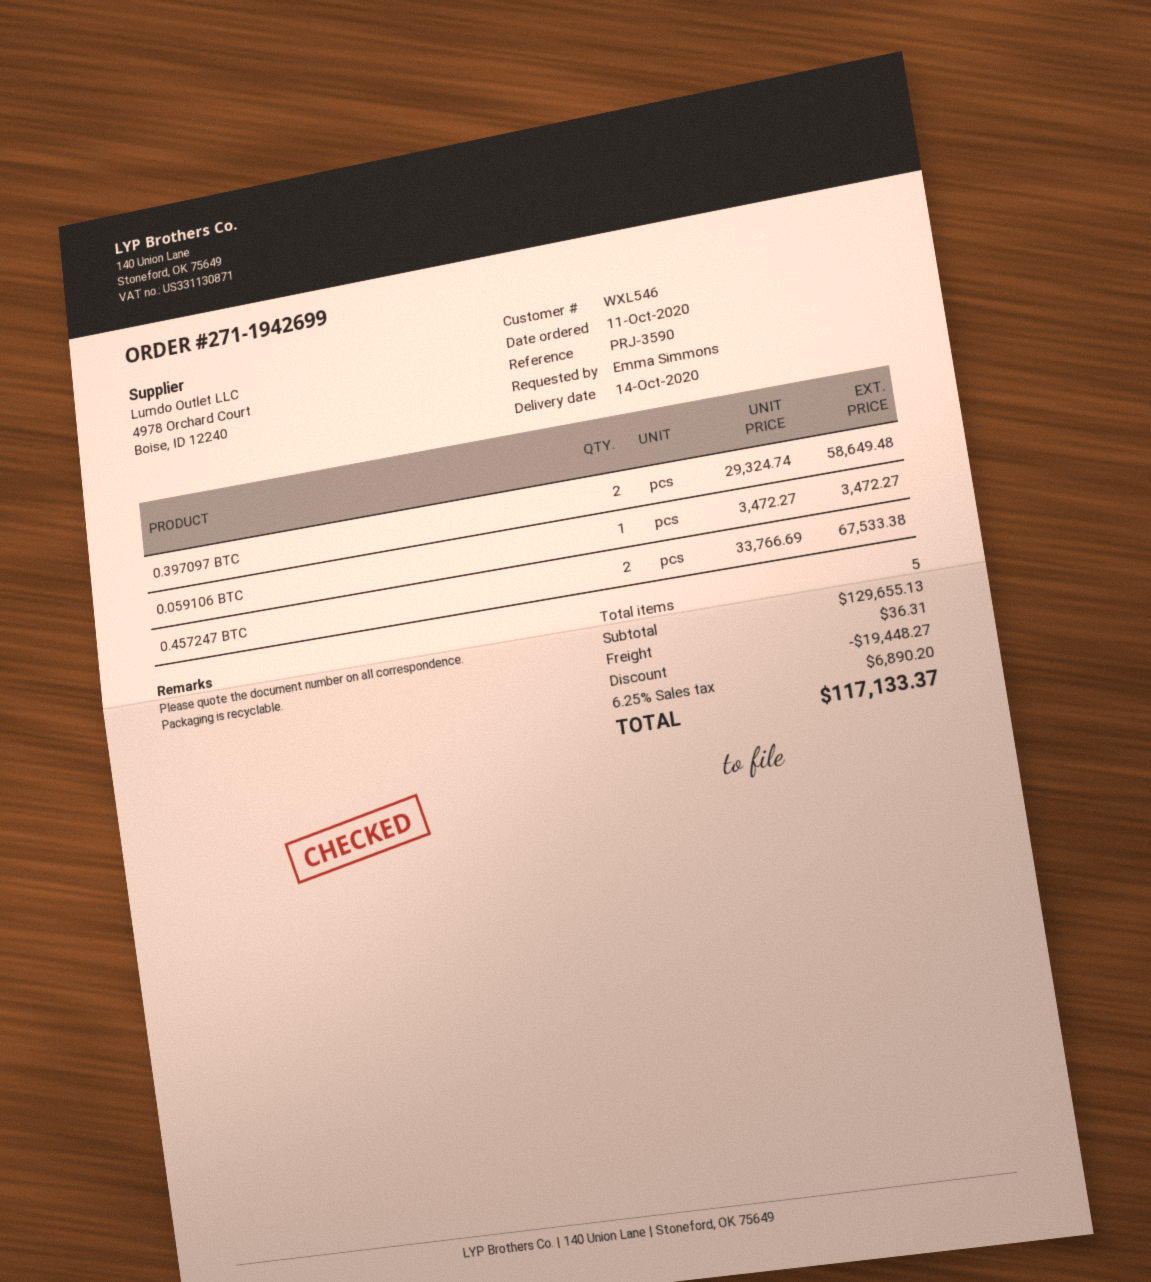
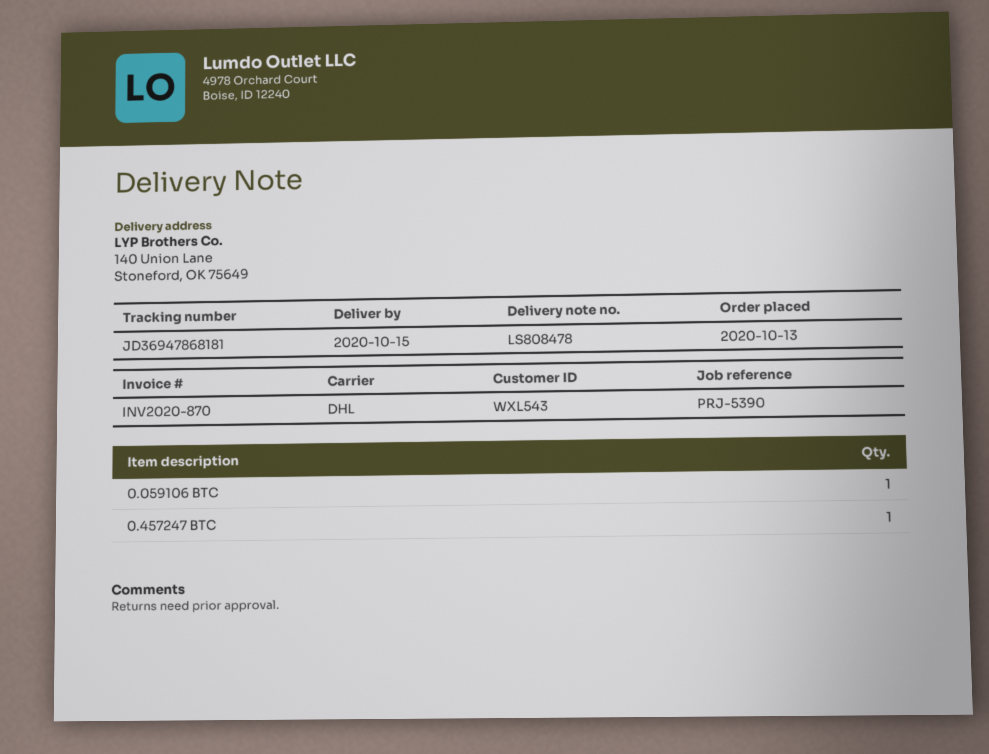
order date: 2020-10-11 -> 2020-10-13
delivery date: 2020-10-14 -> 2020-10-15
customer number: WXL546 -> WXL543
reference: PRJ-3590 -> PRJ-5390
0.397097 BTC: 2 -> none
0.457247 BTC: 2 -> 1

